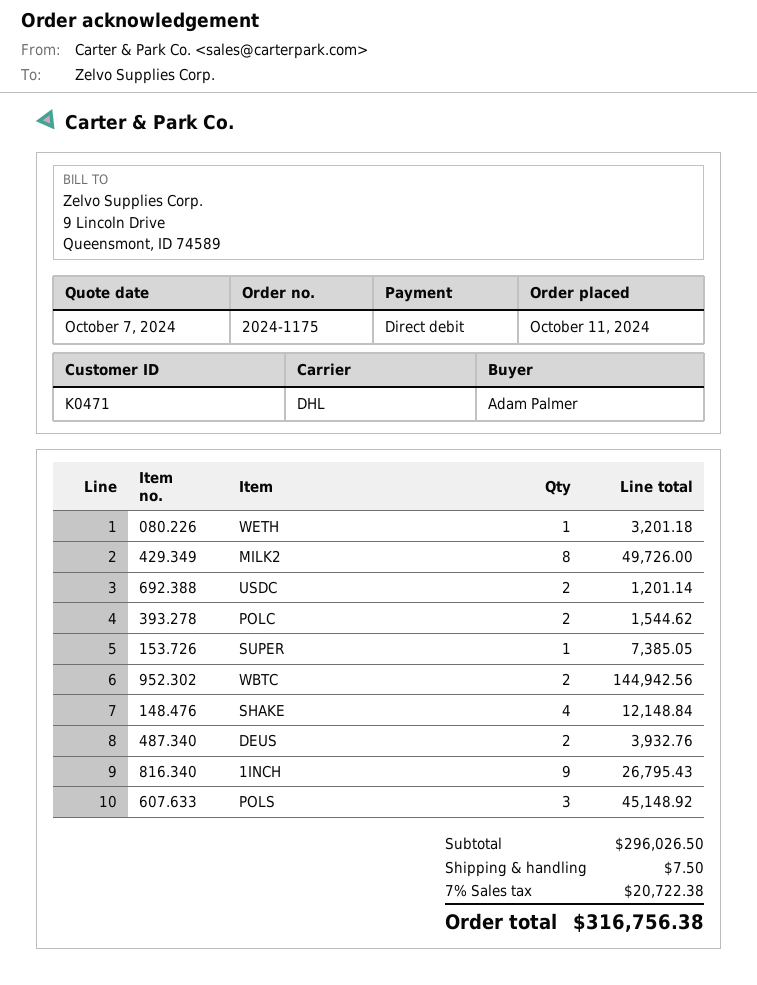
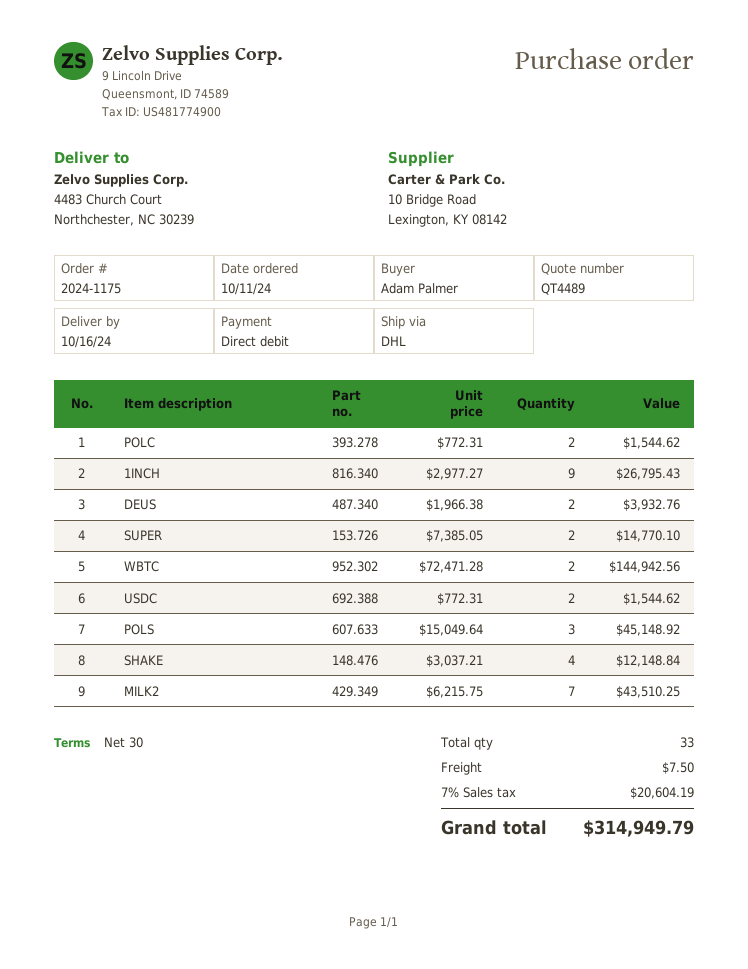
WETH: 1 for 3201.18 -> none
MILK2: 8 for 49726.00 -> 7 for 43510.25
USDC: 2 for 1201.14 -> 2 for 1544.62
SUPER: 1 for 7385.05 -> 2 for 14770.10
tax: 7% = 20722.38 -> 7% = 20604.19
total: 316756.38 -> 314949.79

